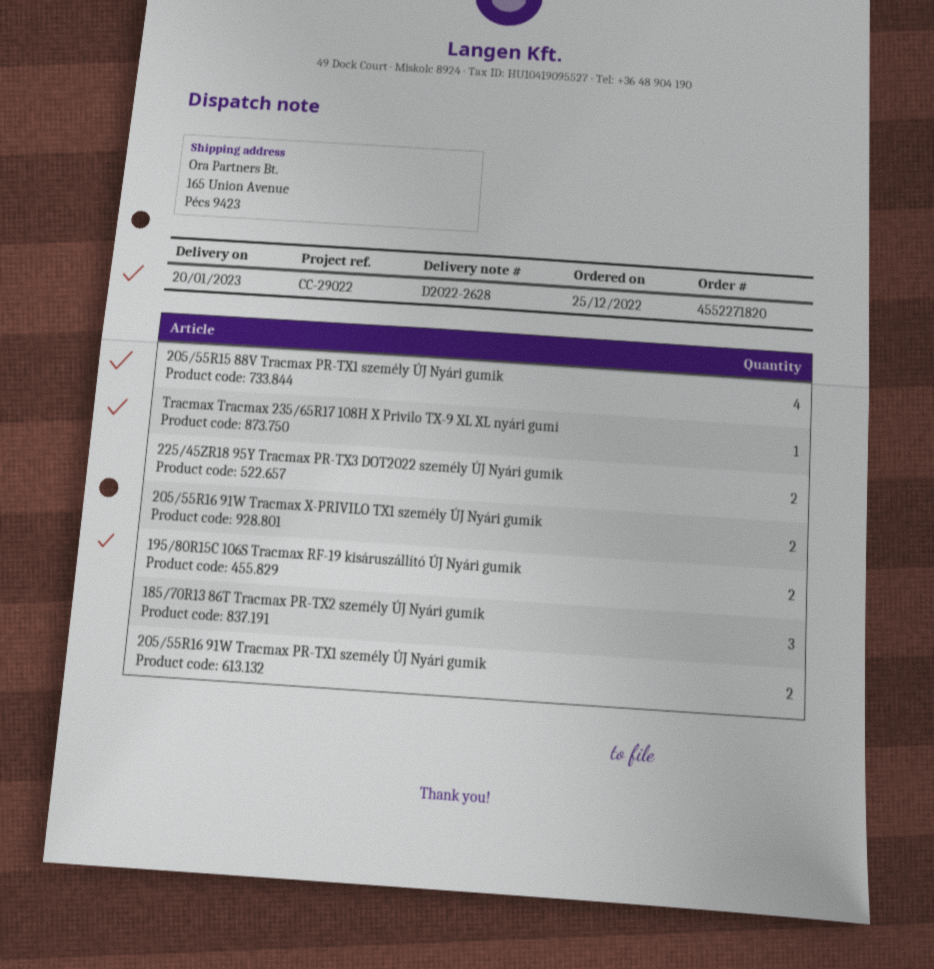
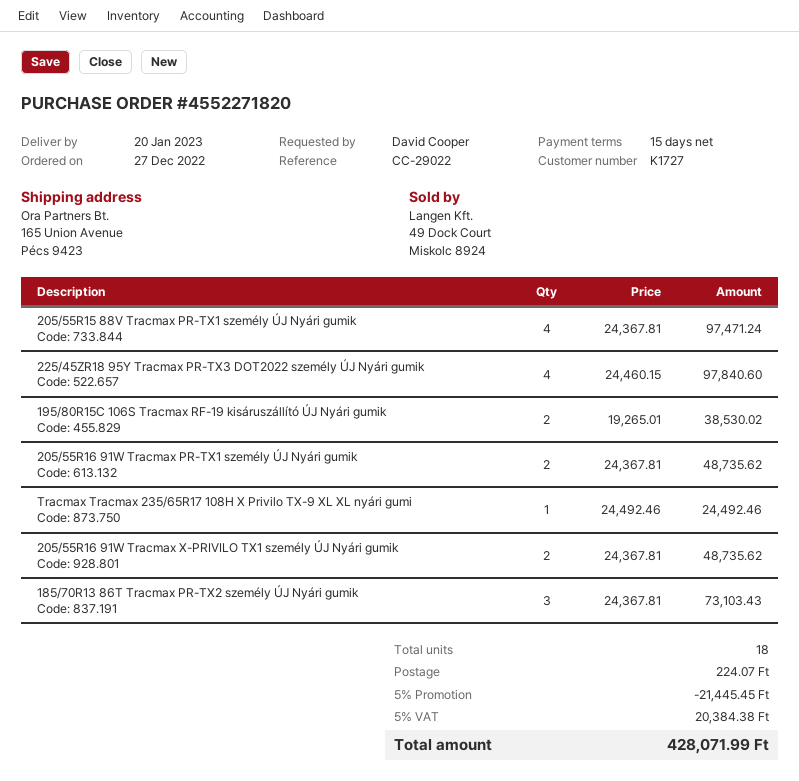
order date: 2022-12-25 -> 2022-12-27
225/45ZR18 95Y Tracmax PR-TX3 DOT2022 személy ÚJ Nyári gumik: 2 -> 4

